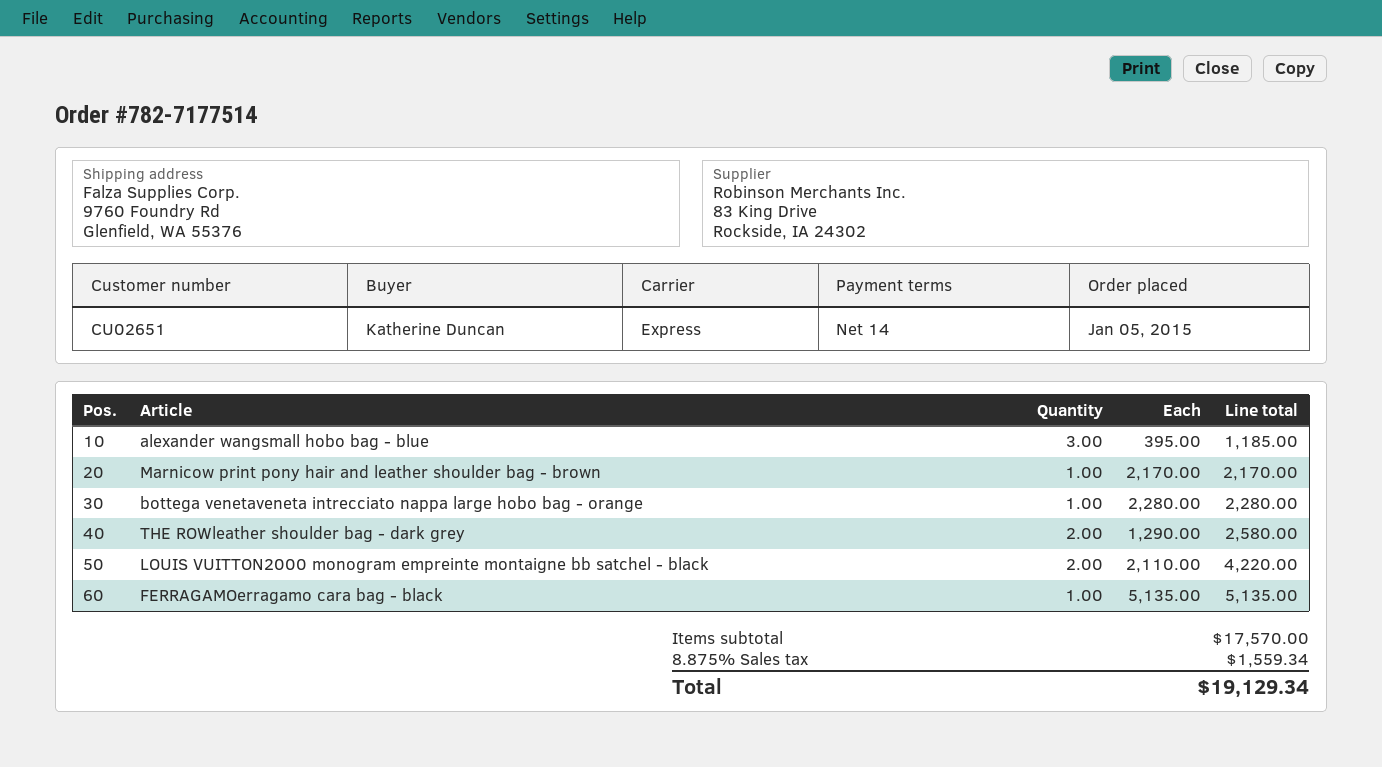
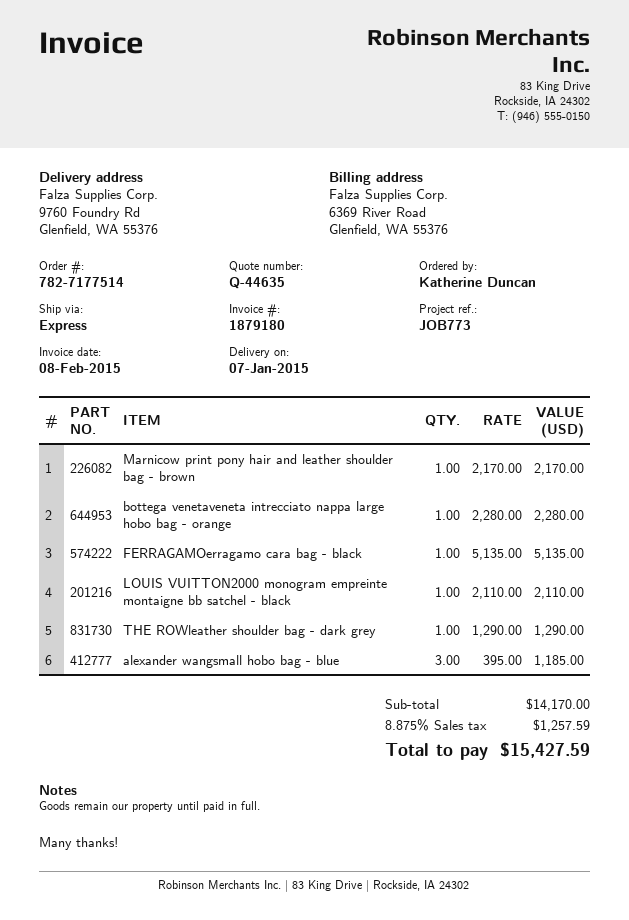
THE ROWleather shoulder bag - dark grey: 2 x 1290.00 = 2580.00 -> 1 x 1290.00 = 1290.00
LOUIS VUITTON2000 monogram empreinte montaigne bb satchel - black: 2 x 2110.00 = 4220.00 -> 1 x 2110.00 = 2110.00
subtotal: 17570.00 -> 14170.00
tax: 8.875% = 1559.34 -> 8.875% = 1257.59
total: 19129.34 -> 15427.59

